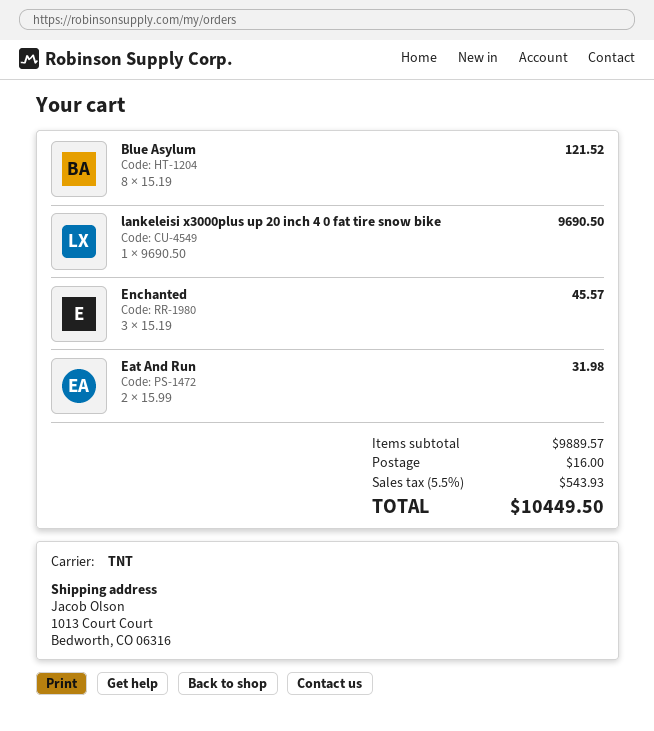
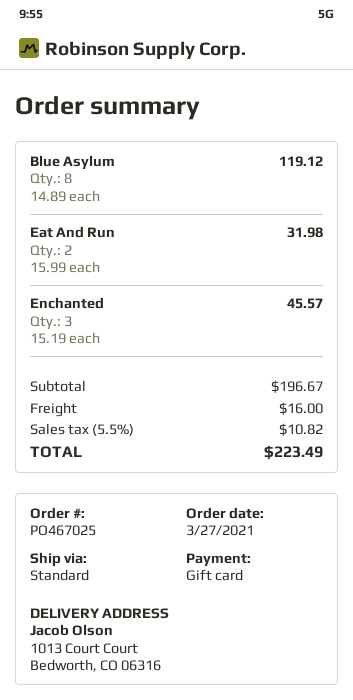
shipping method: TNT -> standard
Blue Asylum: 8 x 15.19 = 121.52 -> 8 x 14.89 = 119.12
lankeleisi x3000plus up 20 inch 4 0 fat tire snow bike: 1 x 9690.50 = 9690.50 -> none
subtotal: 9889.57 -> 196.67
tax: 5.5% = 543.93 -> 5.5% = 10.82
total: 10449.50 -> 223.49

